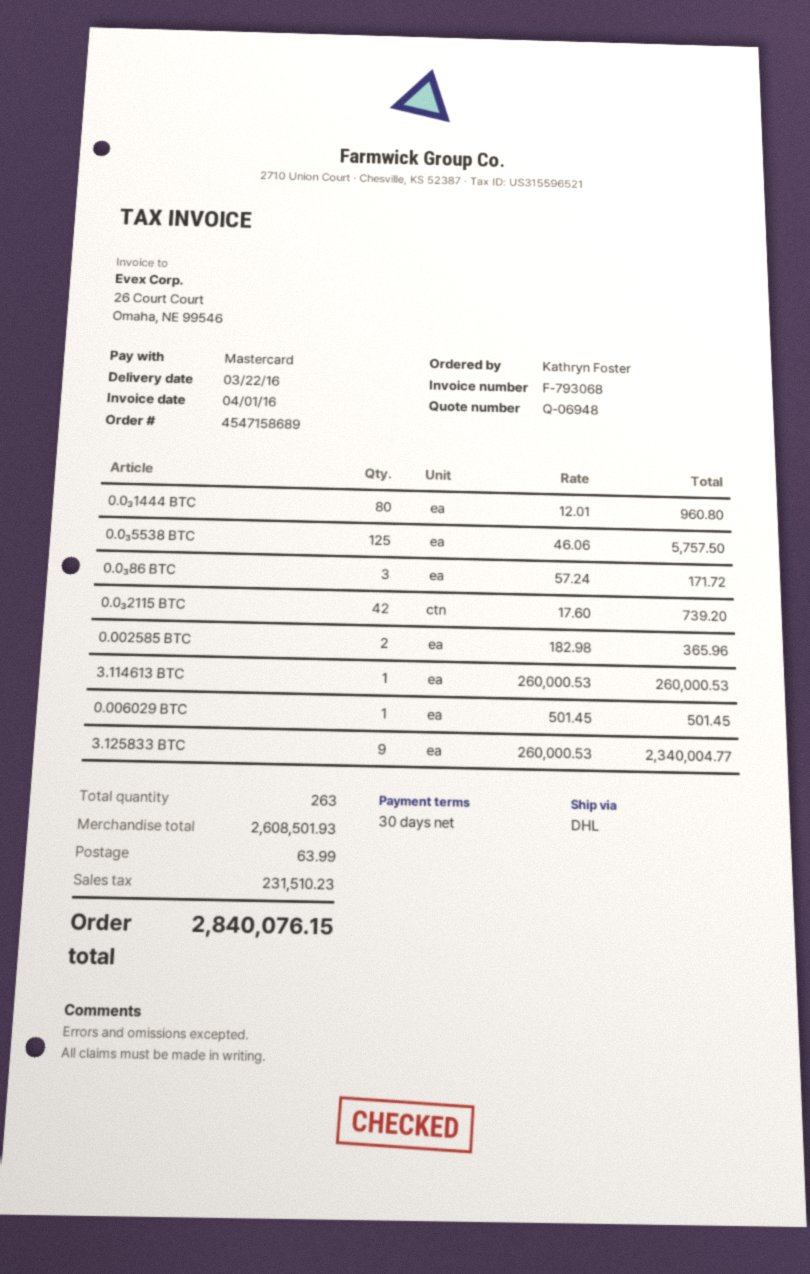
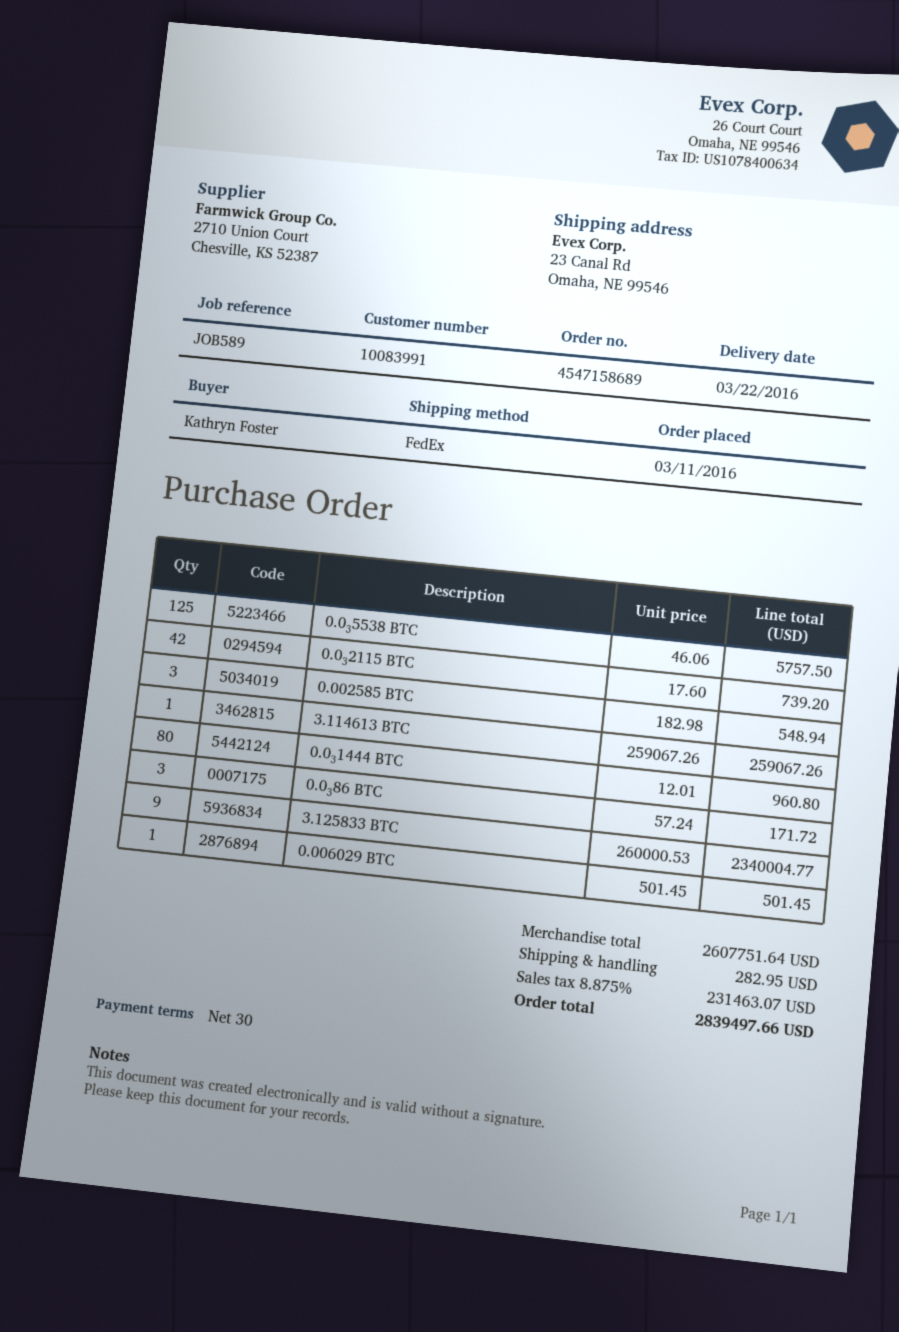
shipping method: DHL -> FedEx
0.002585 BTC: 2 x 182.98 = 365.96 -> 3 x 182.98 = 548.94
3.114613 BTC: 1 x 260000.53 = 260000.53 -> 1 x 259067.26 = 259067.26
subtotal: 2608501.93 -> 2607751.64
shipping: 63.99 -> 282.95
tax: 231510.23 -> 231463.07
total: 2840076.15 -> 2839497.66

